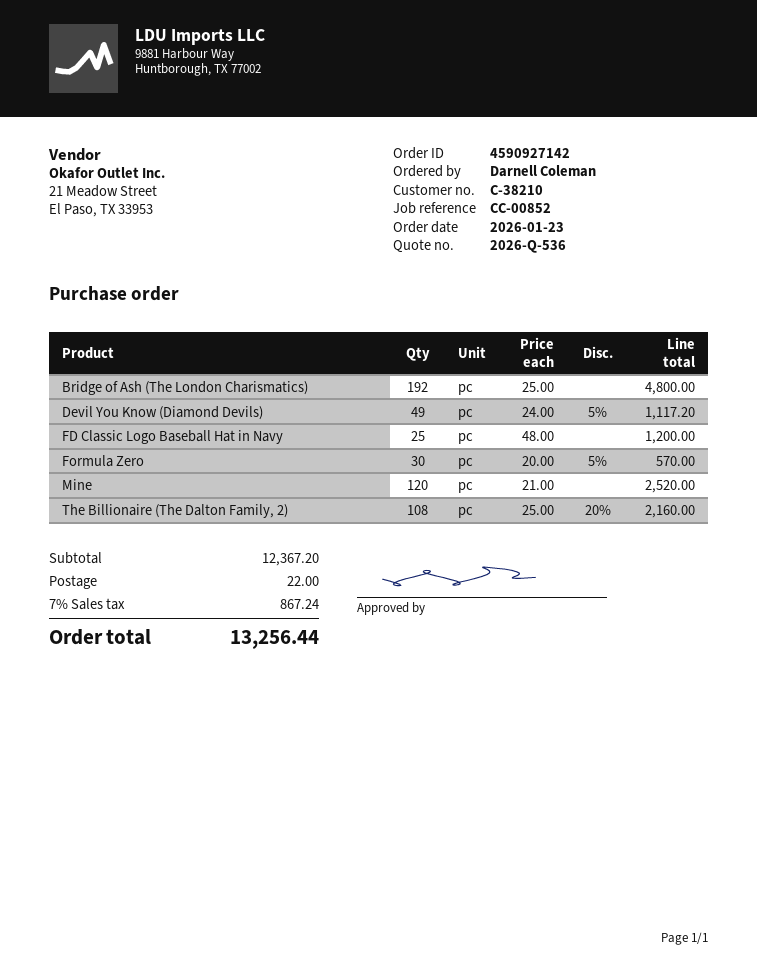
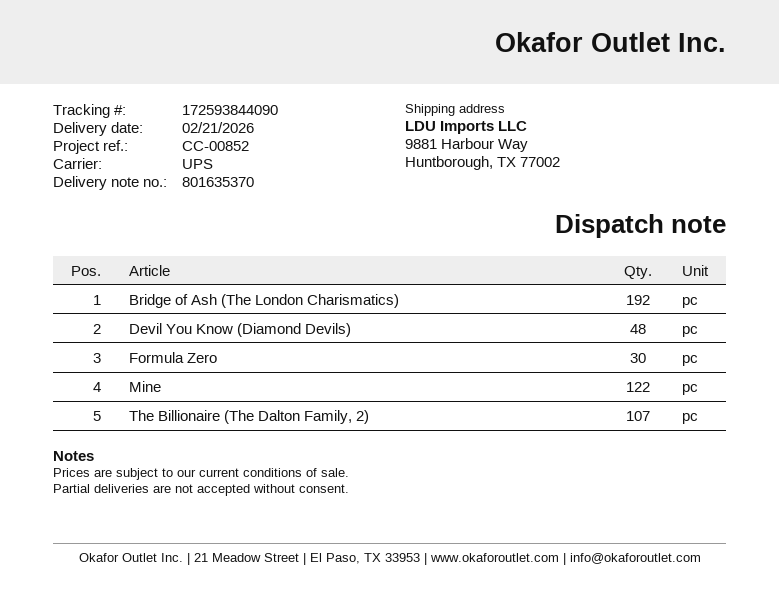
Devil You Know (Diamond Devils): 49 -> 48
FD Classic Logo Baseball Hat in Navy: 25 -> none
Mine: 120 -> 122
The Billionaire (The Dalton Family, 2): 108 -> 107

